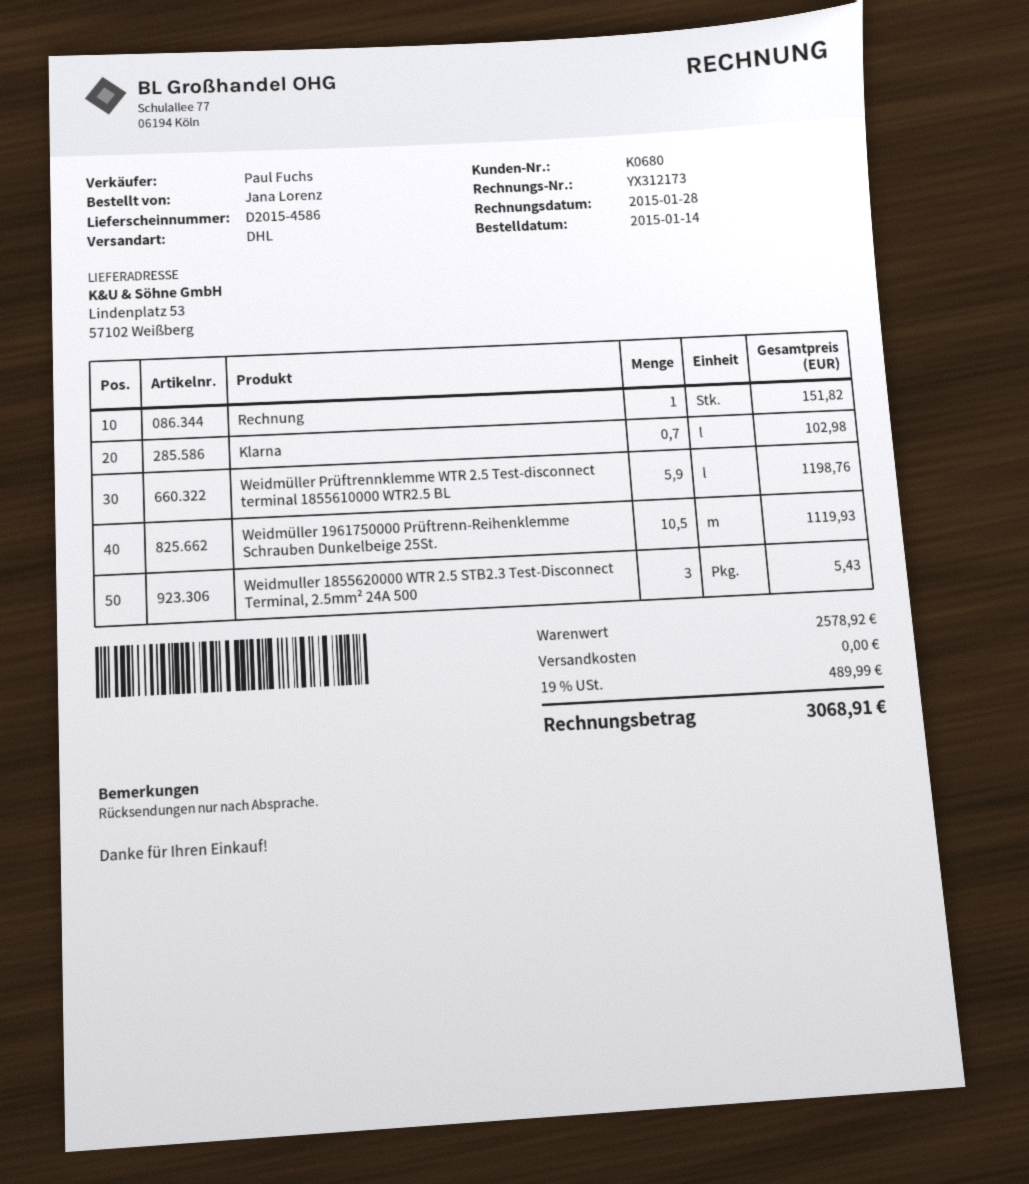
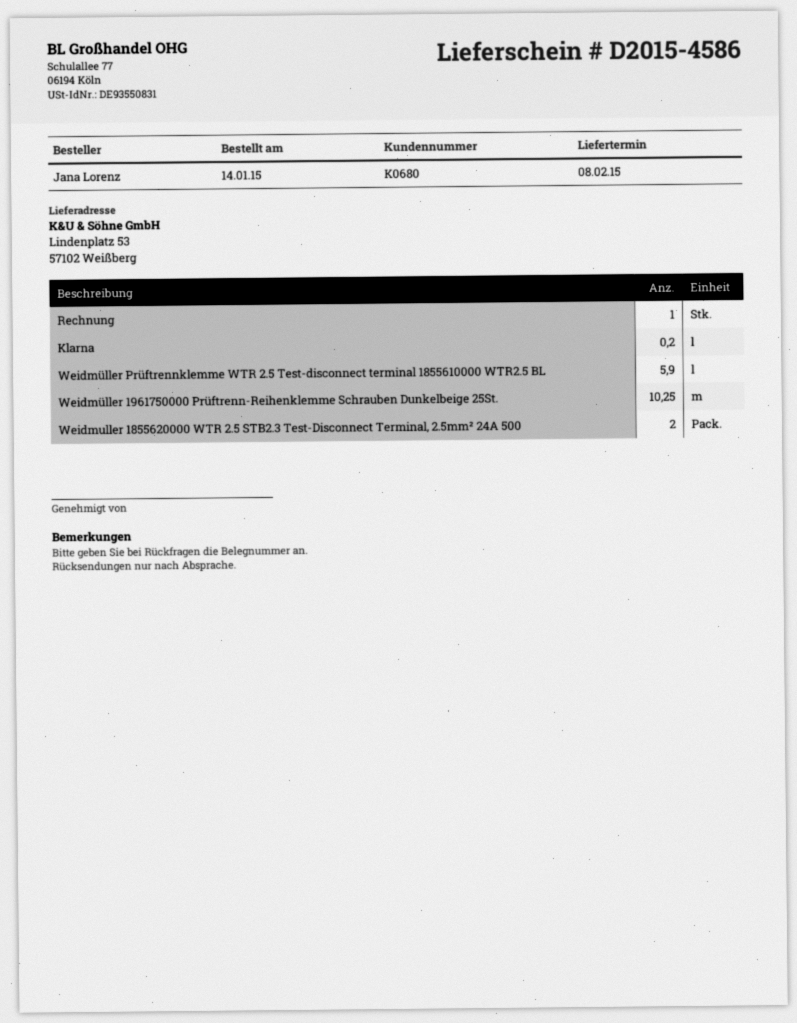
Klarna: 0.7 -> 0.2
Weidmüller 1961750000 Prüftrenn-Reihenklemme Schrauben Dunkelbeige 25St.: 10.5 -> 10.25
Weidmuller 1855620000 WTR 2.5 STB2.3 Test-Disconnect Terminal, 2.5mm² 24A 500: 3 -> 2

